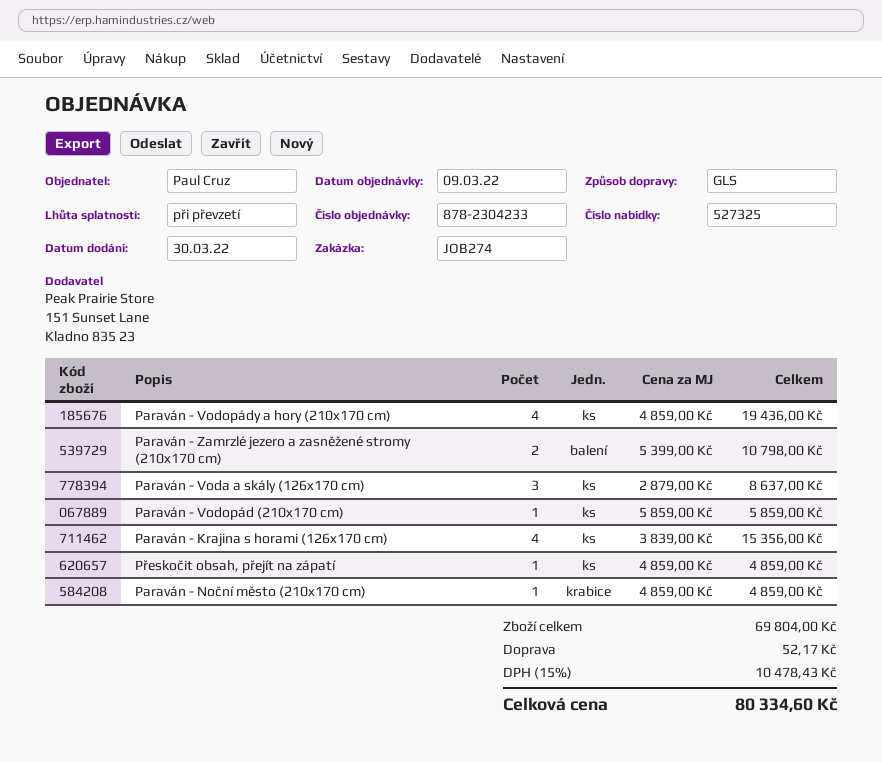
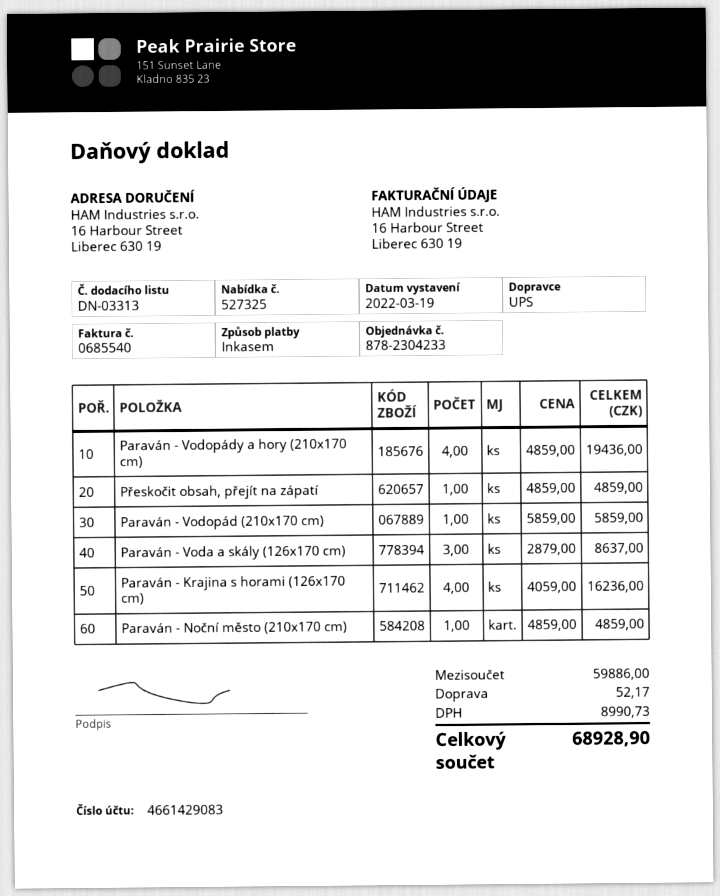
shipping method: GLS -> UPS
Paraván - Zamrzlé jezero a zasněžené stromy (210x170 cm): 2 x 5399.00 = 10798.00 -> none
Paraván - Krajina s horami (126x170 cm): 4 x 3839.00 = 15356.00 -> 4 x 4059.00 = 16236.00
subtotal: 69804.00 -> 59886.00
tax: 10478.43 -> 8990.73
total: 80334.60 -> 68928.90

